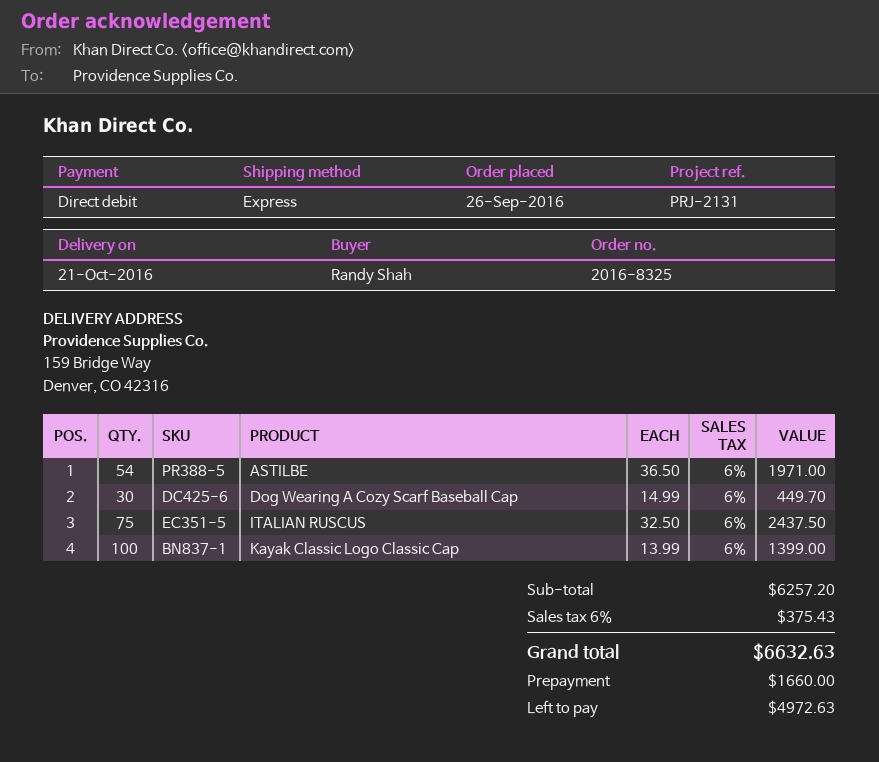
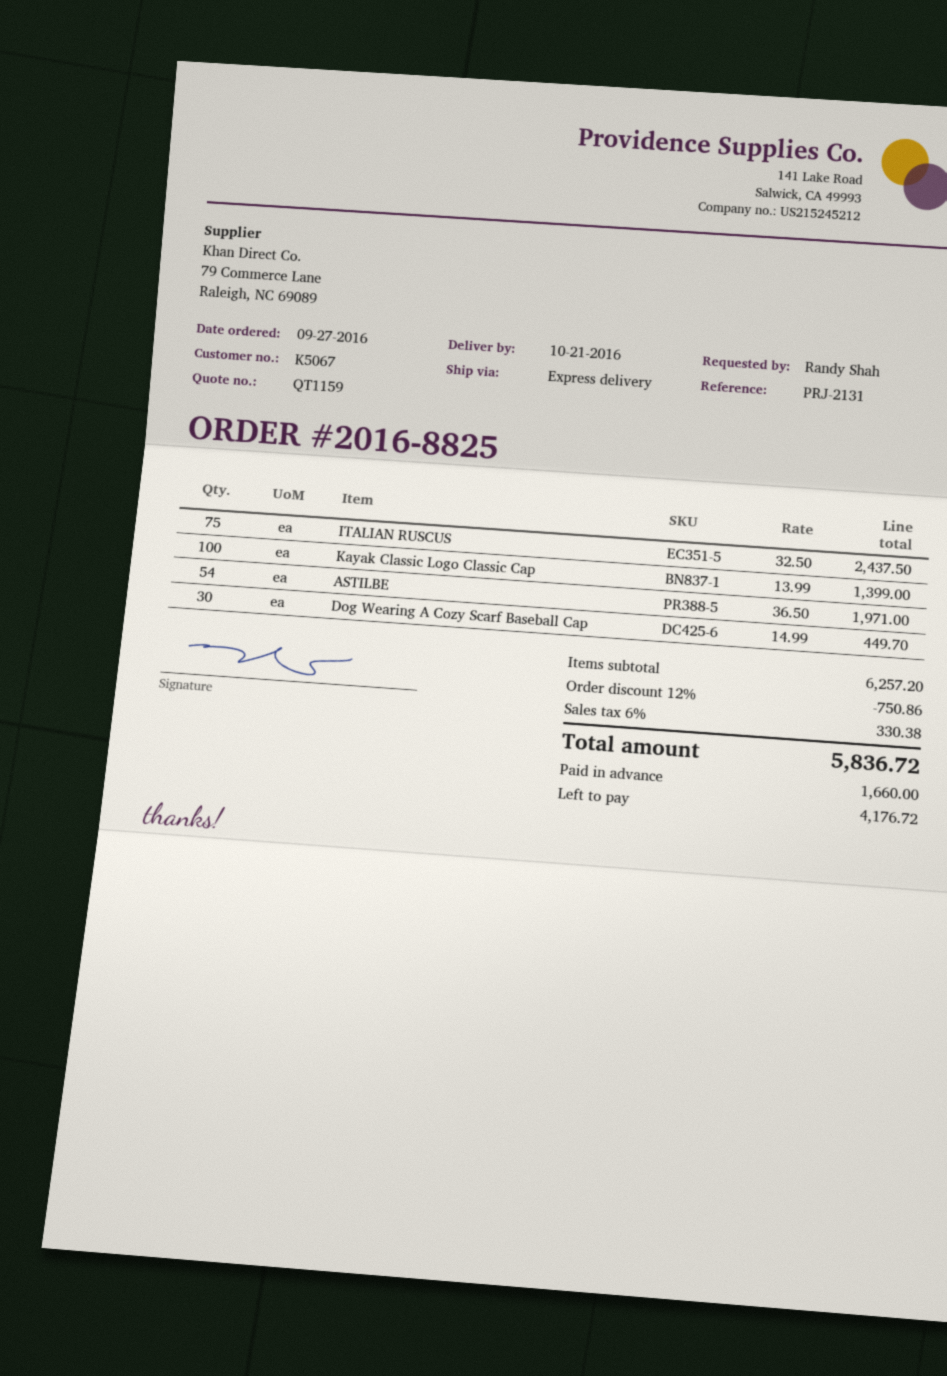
order number: 2016-8325 -> 2016-8825
order date: 2016-09-26 -> 2016-09-27
discount: none -> 12% = 750.86
tax: 6% = 375.43 -> 6% = 330.38
total: 6632.63 -> 5836.72
balance: 4972.63 -> 4176.72

